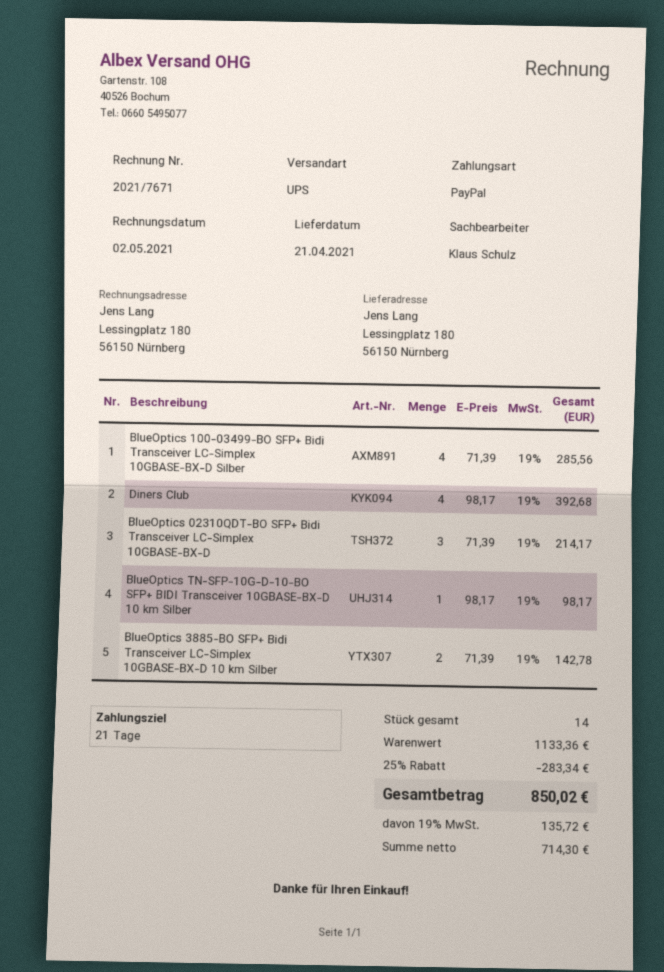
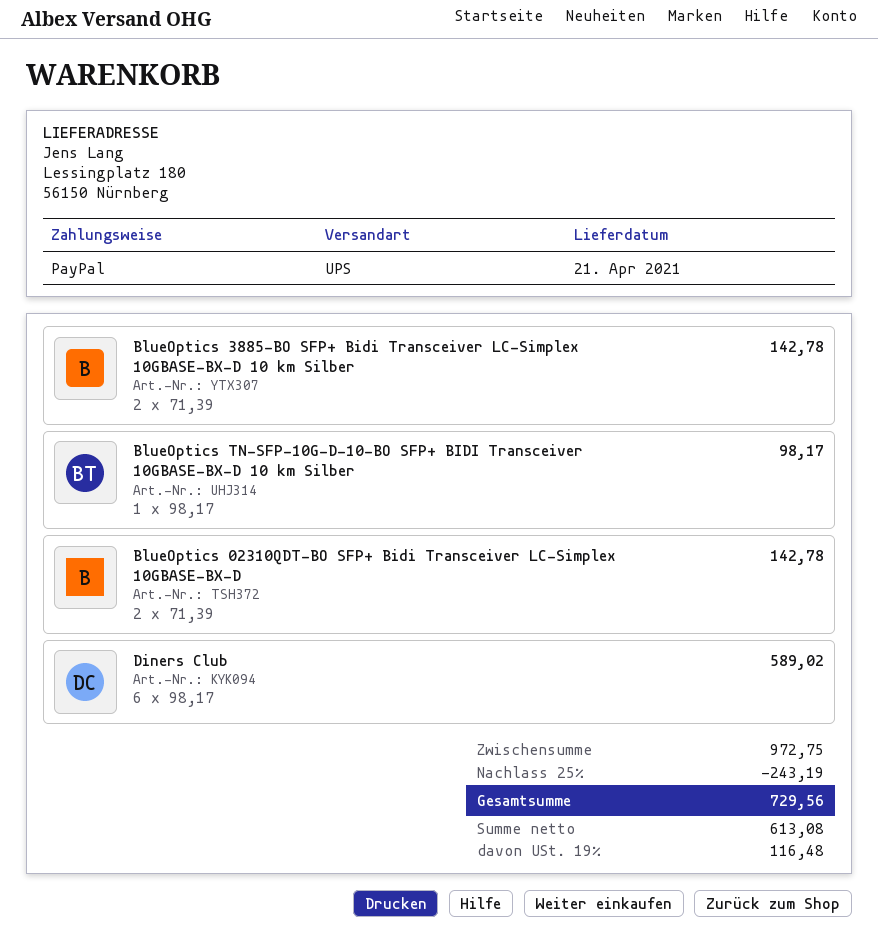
BlueOptics 100-03499-BO SFP+ Bidi Transceiver LC-Simplex 10GBASE-BX-D Silber: 4 x 71.39 = 285.56 -> none
Diners Club: 4 x 98.17 = 392.68 -> 6 x 98.17 = 589.02
BlueOptics 02310QDT-BO SFP+ Bidi Transceiver LC-Simplex 10GBASE-BX-D: 3 x 71.39 = 214.17 -> 2 x 71.39 = 142.78
subtotal: 1133.36 -> 972.75
discount: 25% = 283.34 -> 25% = 243.19
net: 714.30 -> 613.08
tax: 19% = 135.72 -> 19% = 116.48
total: 850.02 -> 729.56

